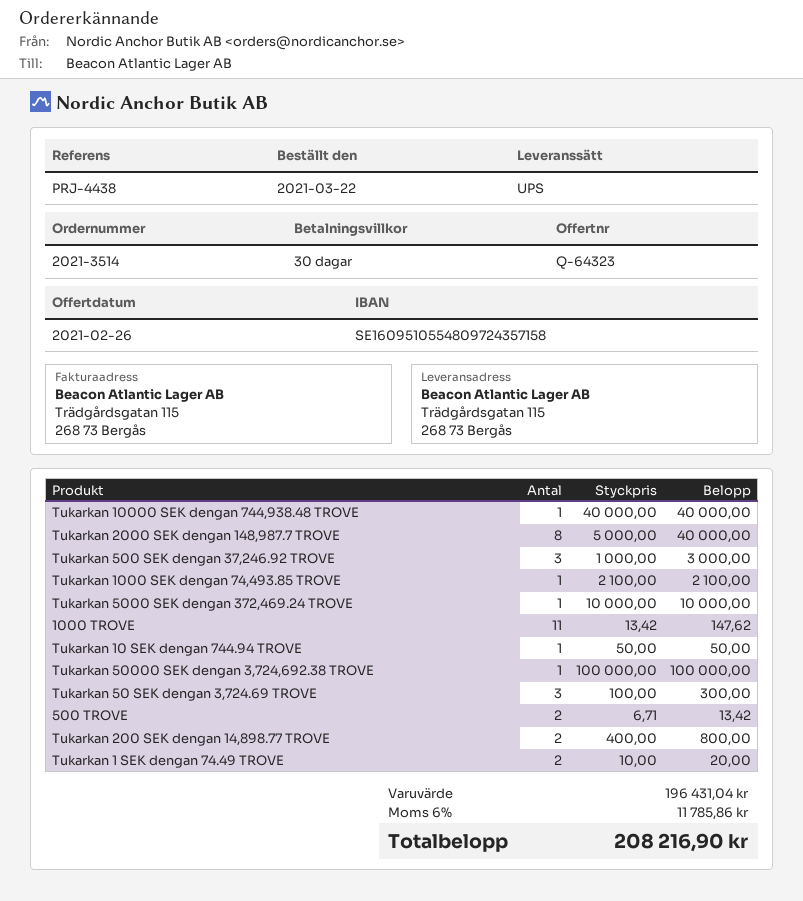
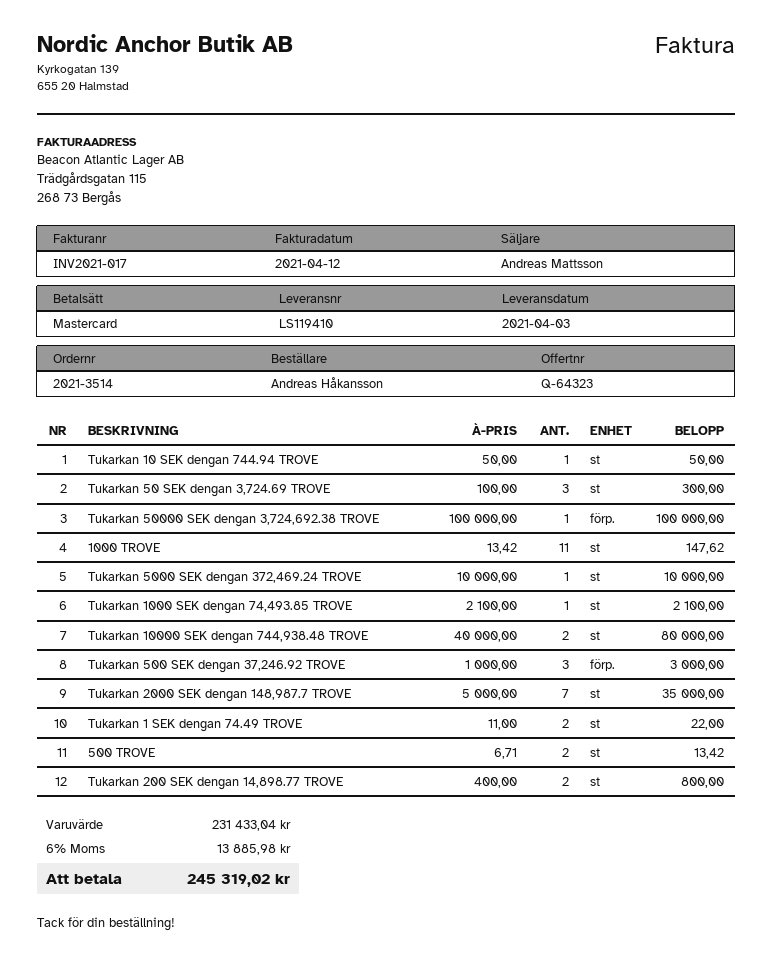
Tukarkan 10000 SEK dengan 744,938.48 TROVE: 1 x 40000.00 = 40000.00 -> 2 x 40000.00 = 80000.00
Tukarkan 2000 SEK dengan 148,987.7 TROVE: 8 x 5000.00 = 40000.00 -> 7 x 5000.00 = 35000.00
Tukarkan 1 SEK dengan 74.49 TROVE: 2 x 10.00 = 20.00 -> 2 x 11.00 = 22.00
subtotal: 196431.04 -> 231433.04
tax: 6% = 11785.86 -> 6% = 13885.98
total: 208216.90 -> 245319.02

